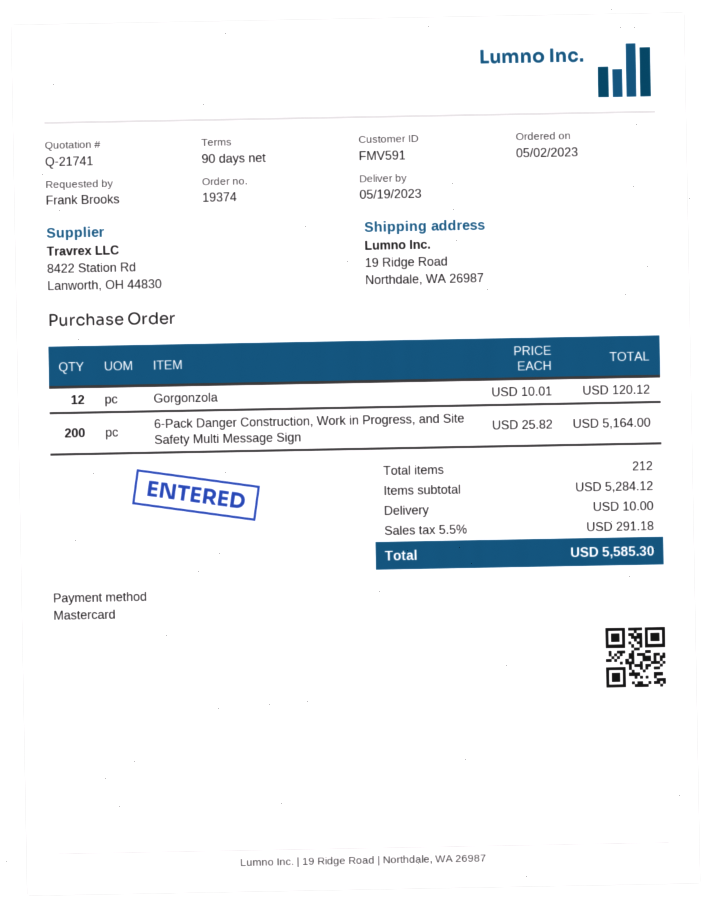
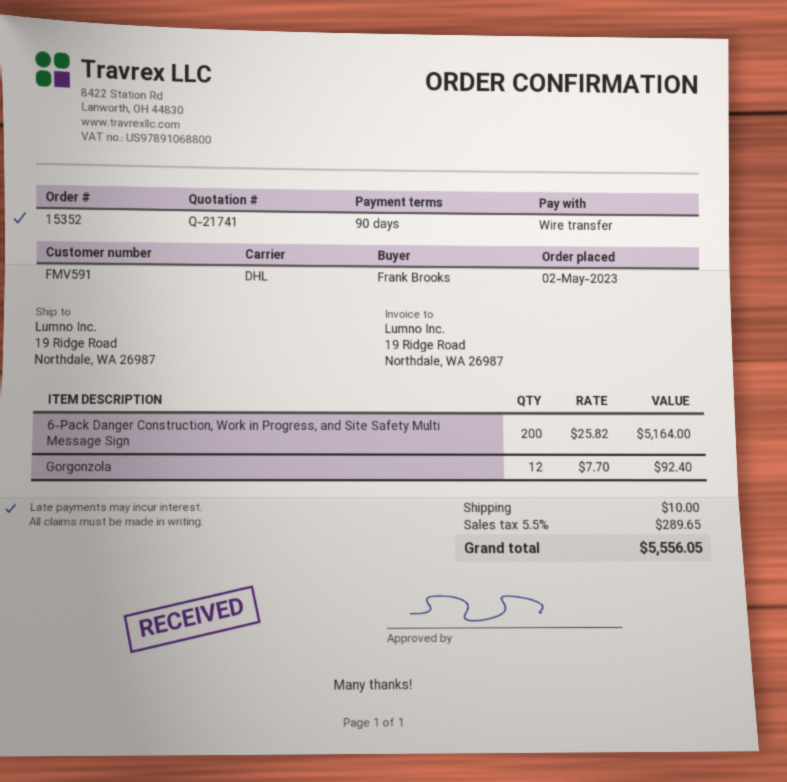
order number: 19374 -> 15352
payment method: Mastercard -> bank transfer
Gorgonzola: 12 x 10.01 = 120.12 -> 12 x 7.70 = 92.40
tax: 5.5% = 291.18 -> 5.5% = 289.65
total: 5585.30 -> 5556.05

